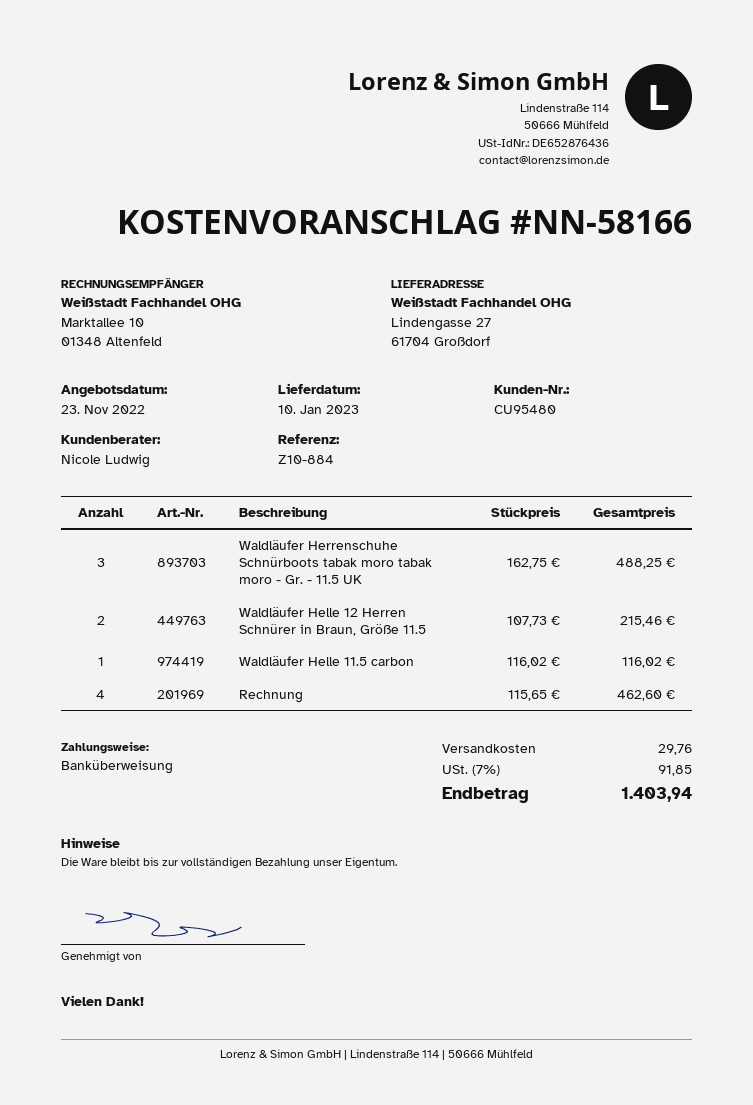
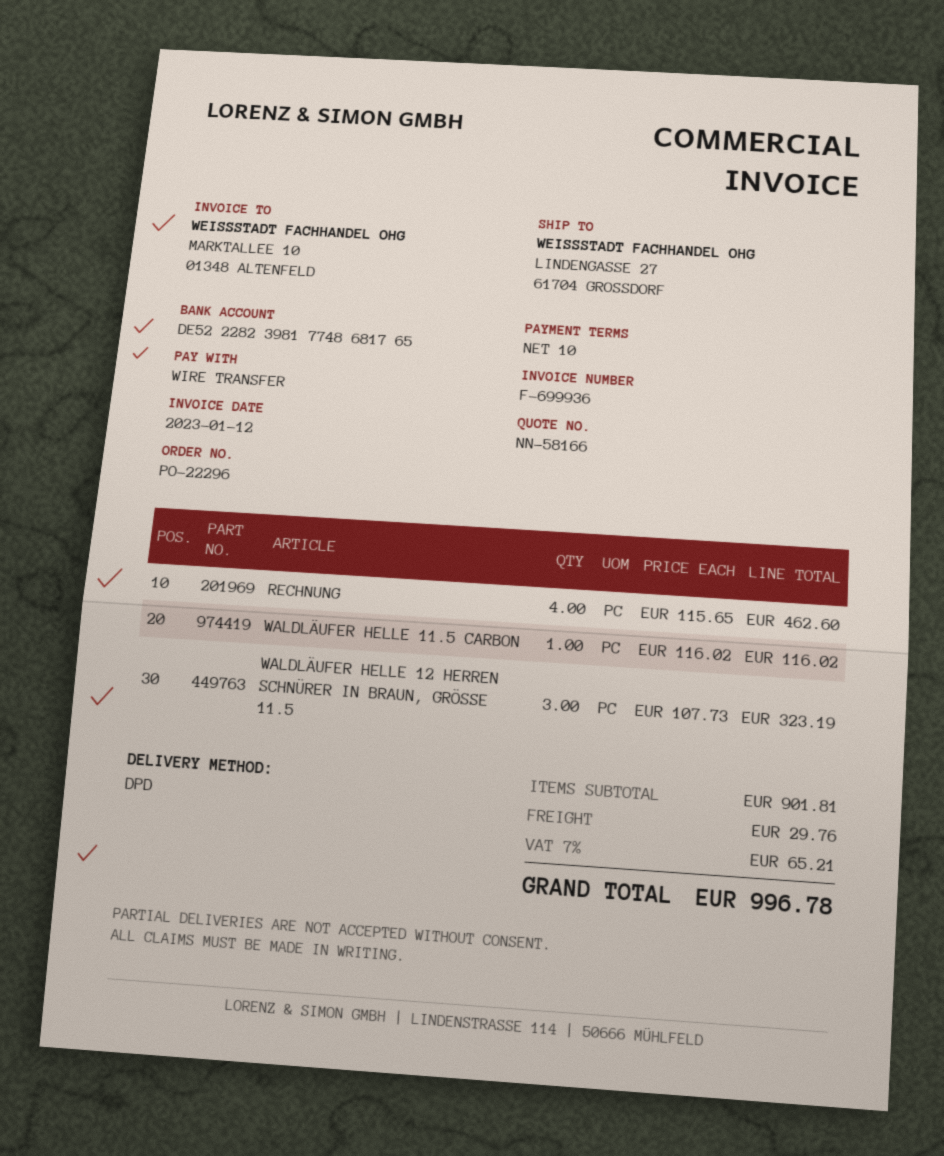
Waldläufer Herrenschuhe Schnürboots tabak moro tabak moro - Gr. - 11.5 UK: 3 x 162.75 = 488.25 -> none
Waldläufer Helle 12 Herren Schnürer in Braun, Größe 11.5: 2 x 107.73 = 215.46 -> 3 x 107.73 = 323.19
tax: 7% = 91.85 -> 7% = 65.21
total: 1403.94 -> 996.78

